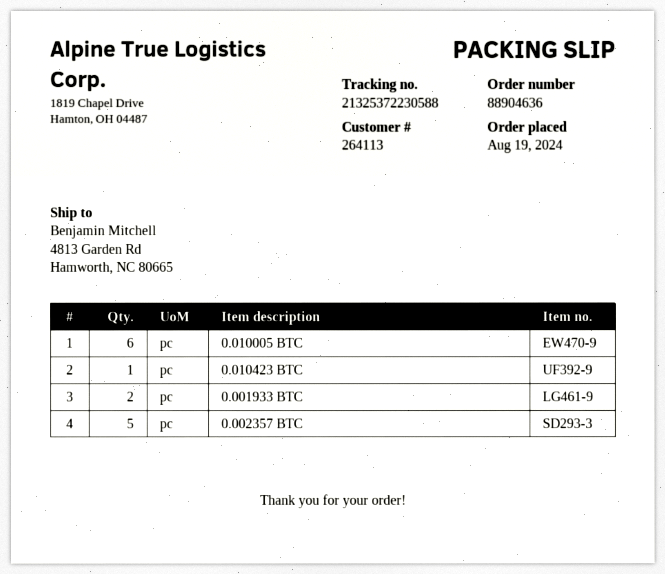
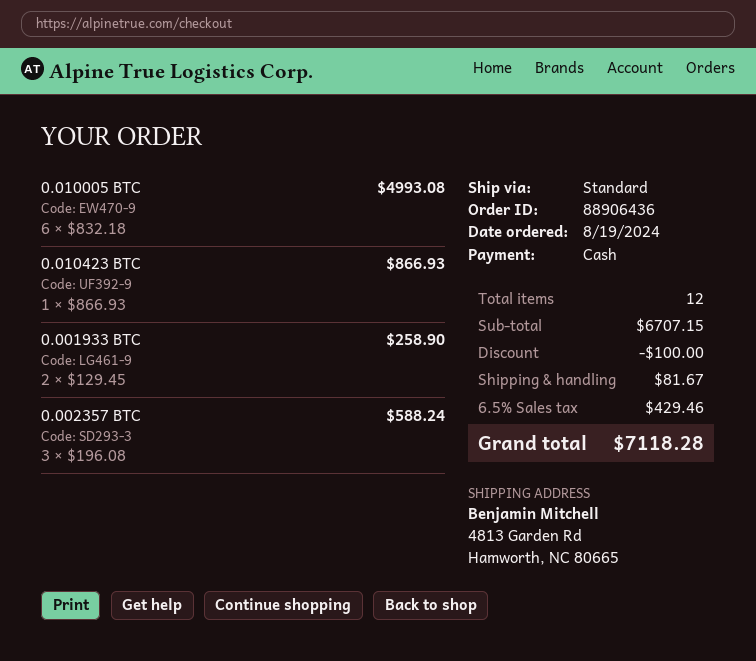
order number: 88904636 -> 88906436
0.002357 BTC: 5 -> 3

